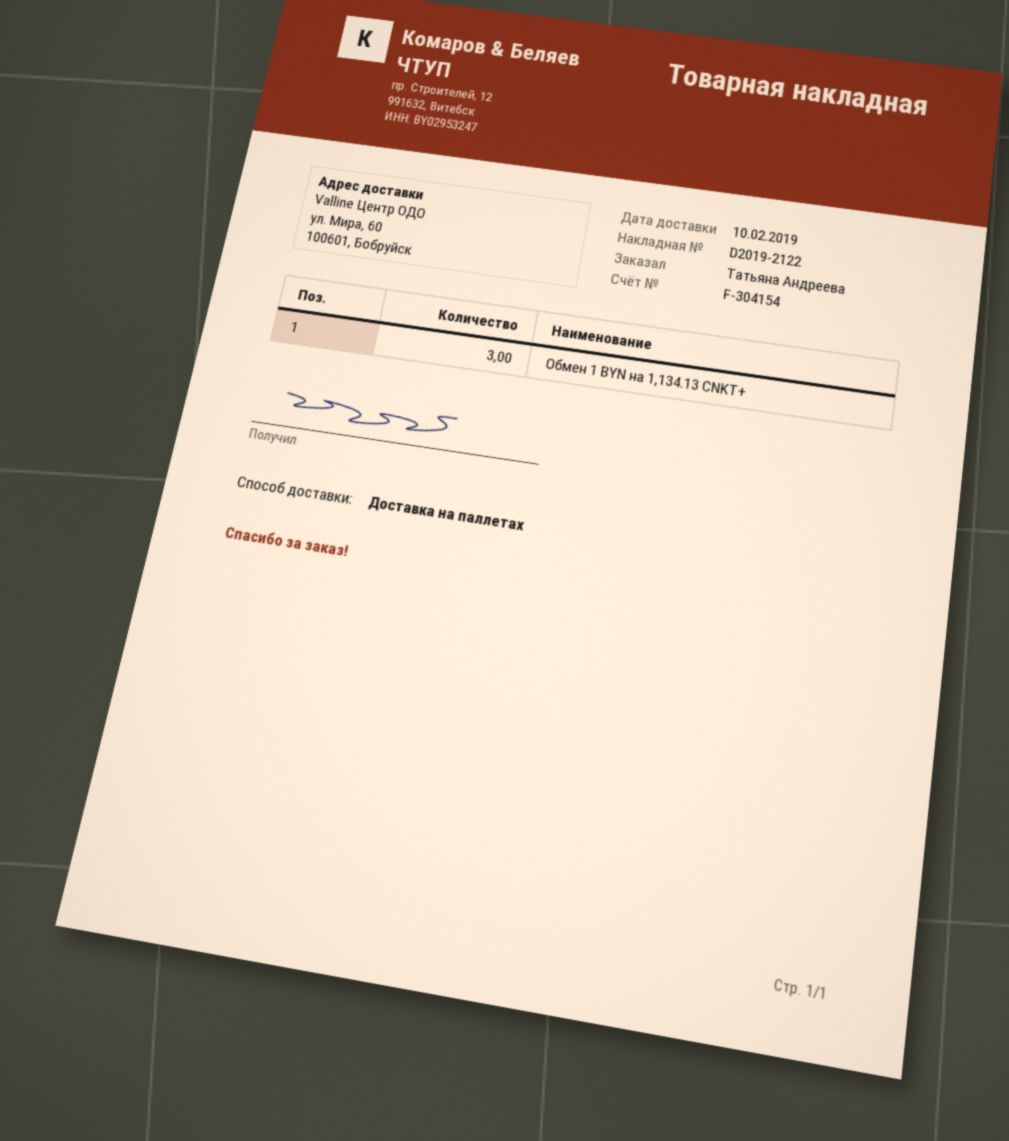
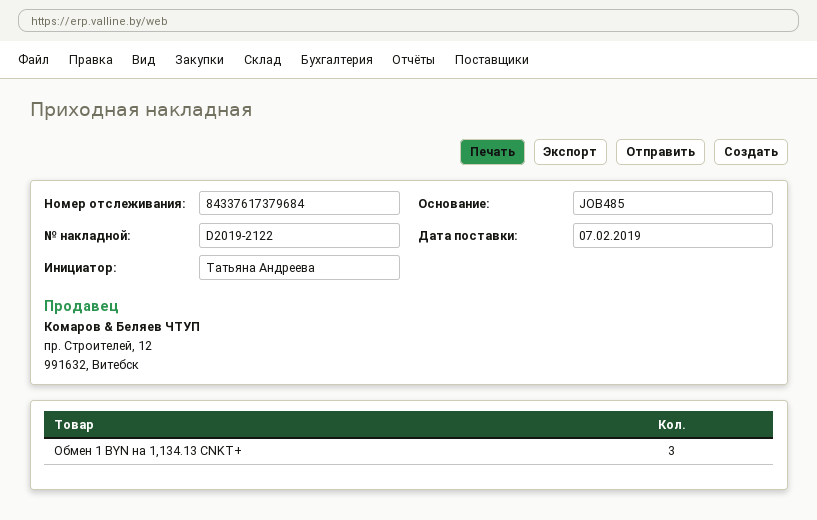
delivery date: 2019-02-10 -> 2019-02-07

